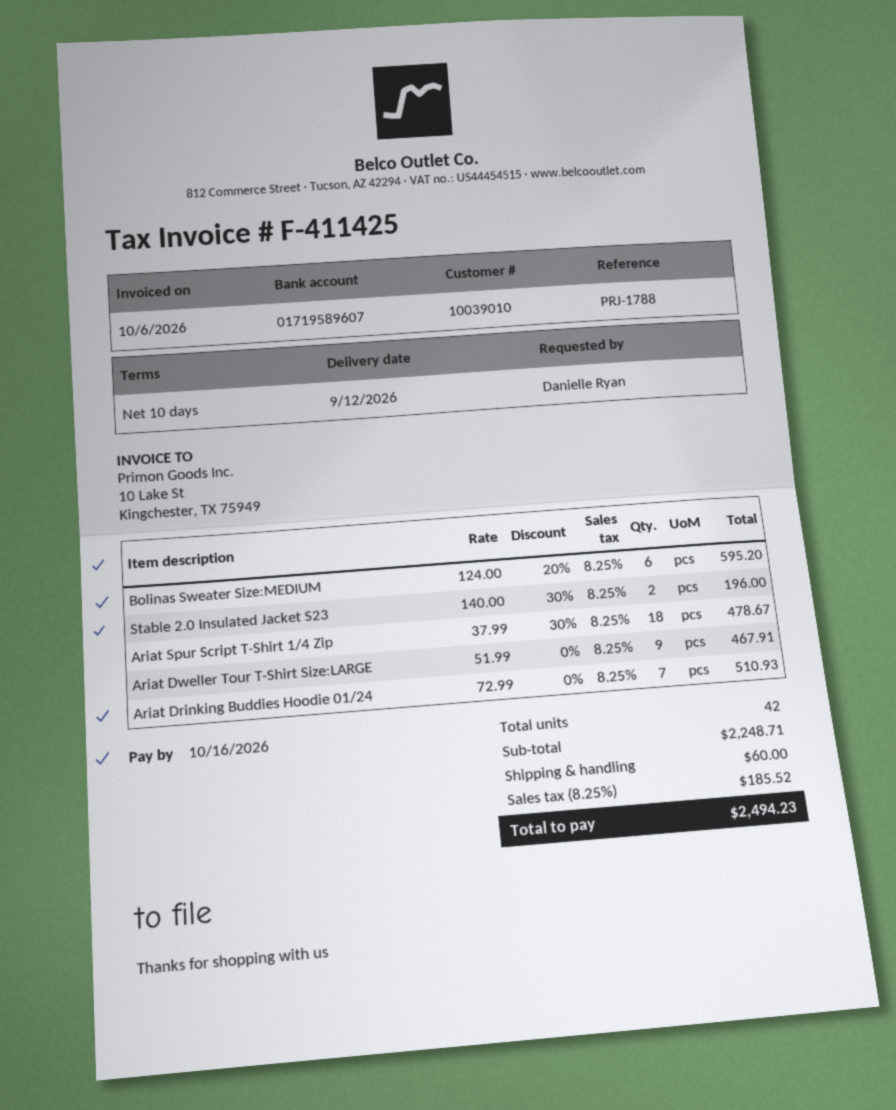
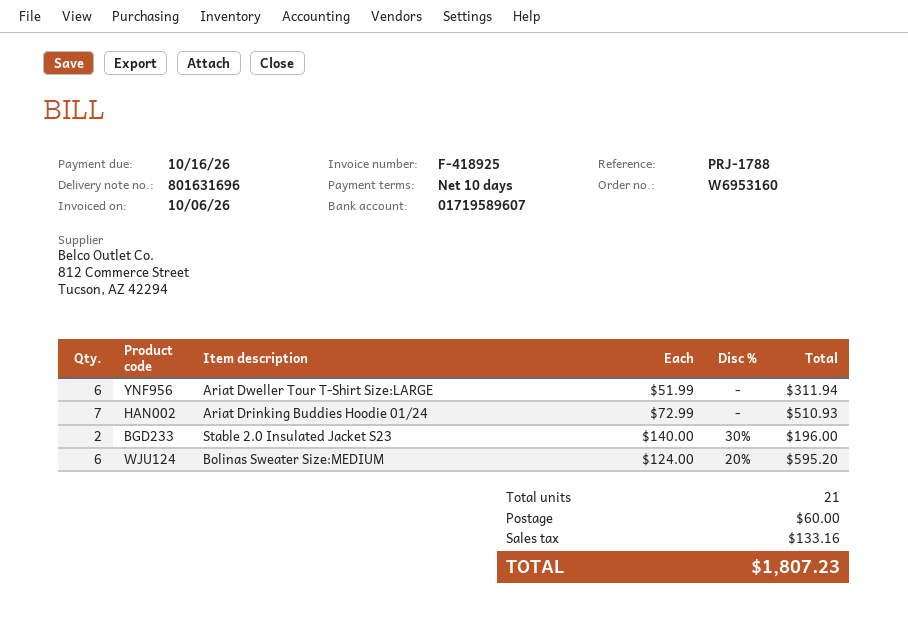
invoice number: F-411425 -> F-418925
Ariat Spur Script T-Shirt 1/4 Zip: 18 x 37.99 - 30% = 478.67 -> none
Ariat Dweller Tour T-Shirt Size:LARGE: 9 x 51.99 = 467.91 -> 6 x 51.99 = 311.94
total quantity: 42 -> 21
tax: 185.52 -> 133.16
total: 2494.23 -> 1807.23

